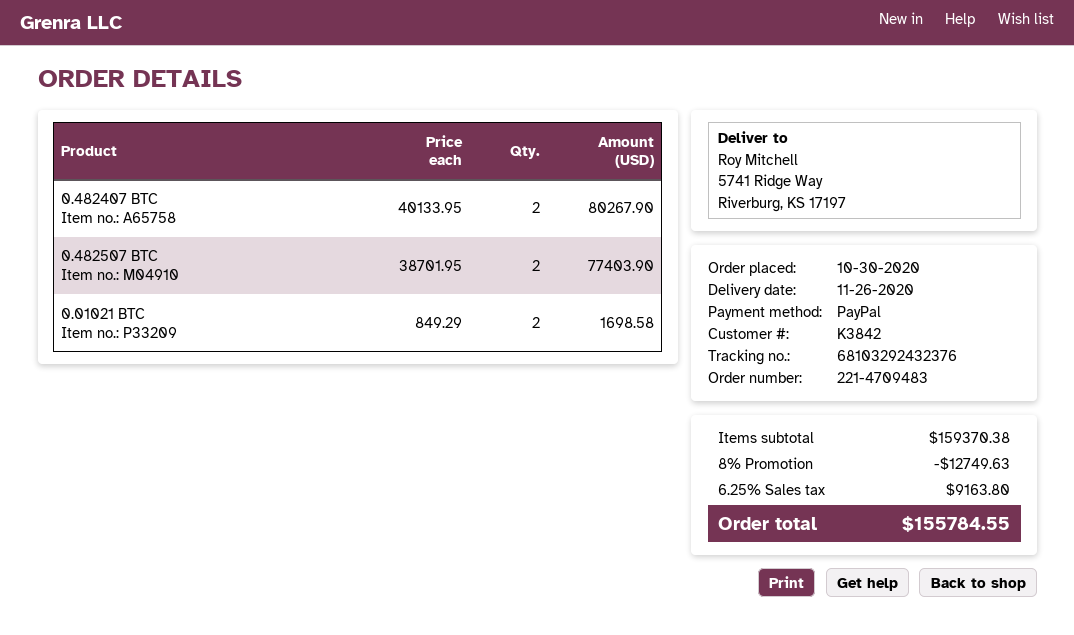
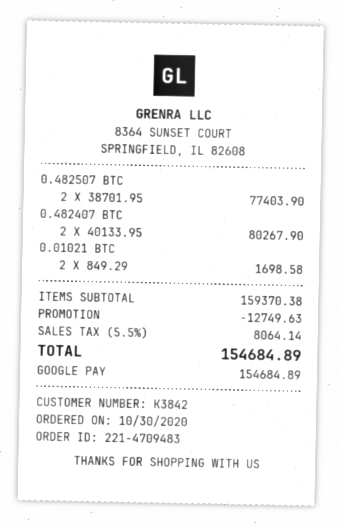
payment method: PayPal -> Google Pay
tax: 6.25% = 9163.80 -> 5.5% = 8064.14
total: 155784.55 -> 154684.89

